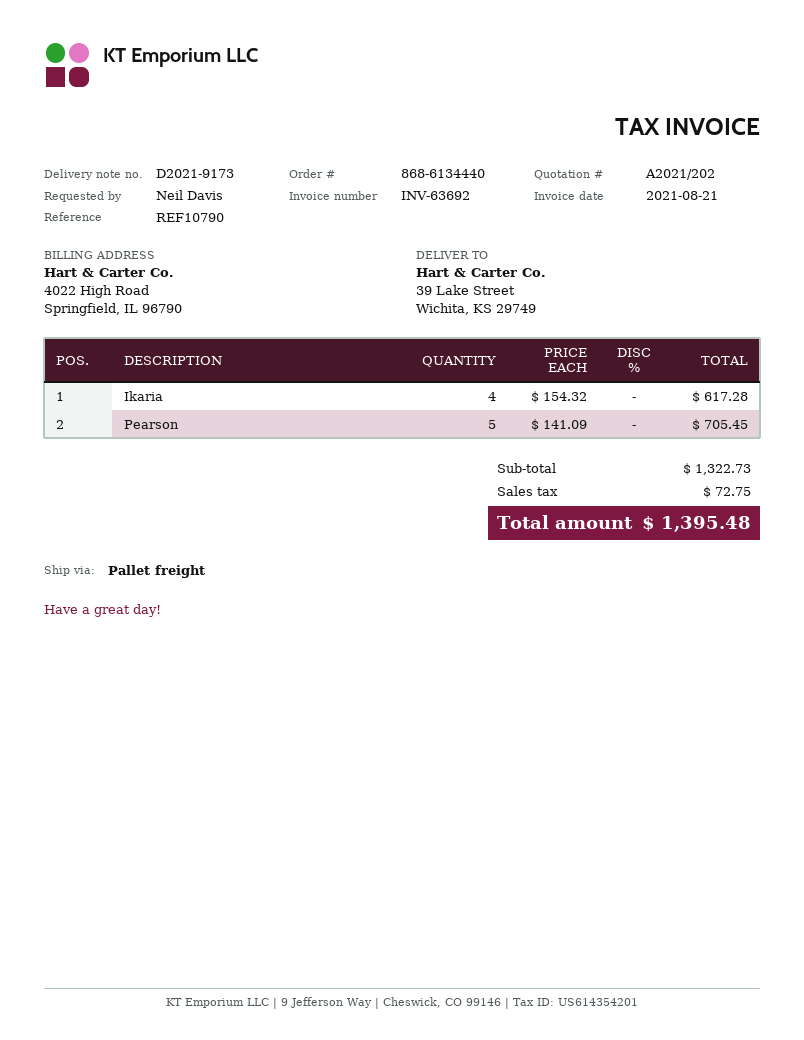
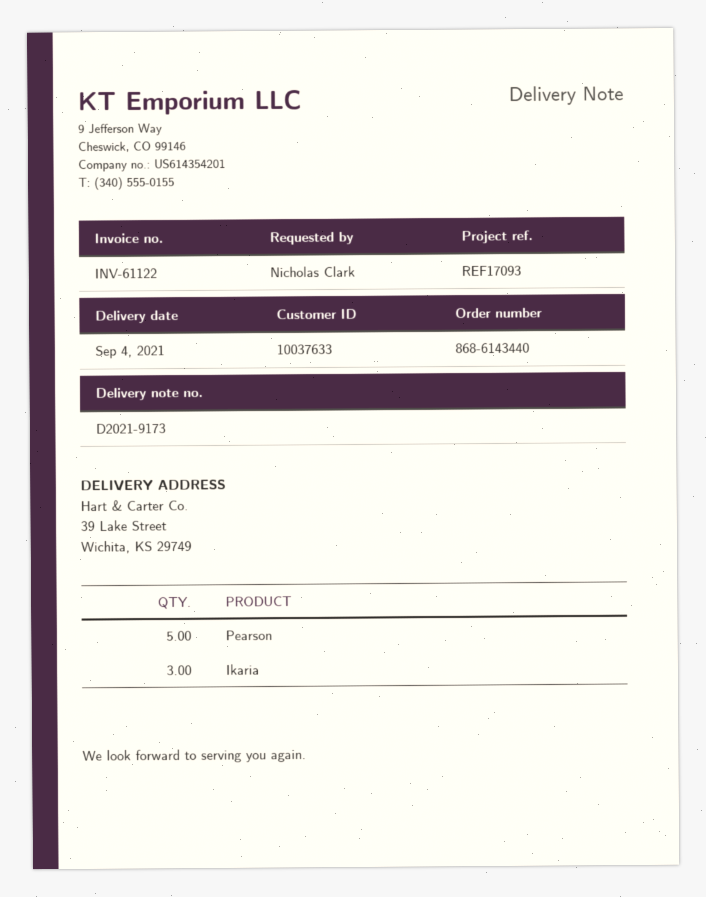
order number: 868-6134440 -> 868-6143440
invoice number: INV-63692 -> INV-61122
reference: REF10790 -> REF17093
ordered by: Neil Davis -> Nicholas Clark
Ikaria: 4 -> 3

